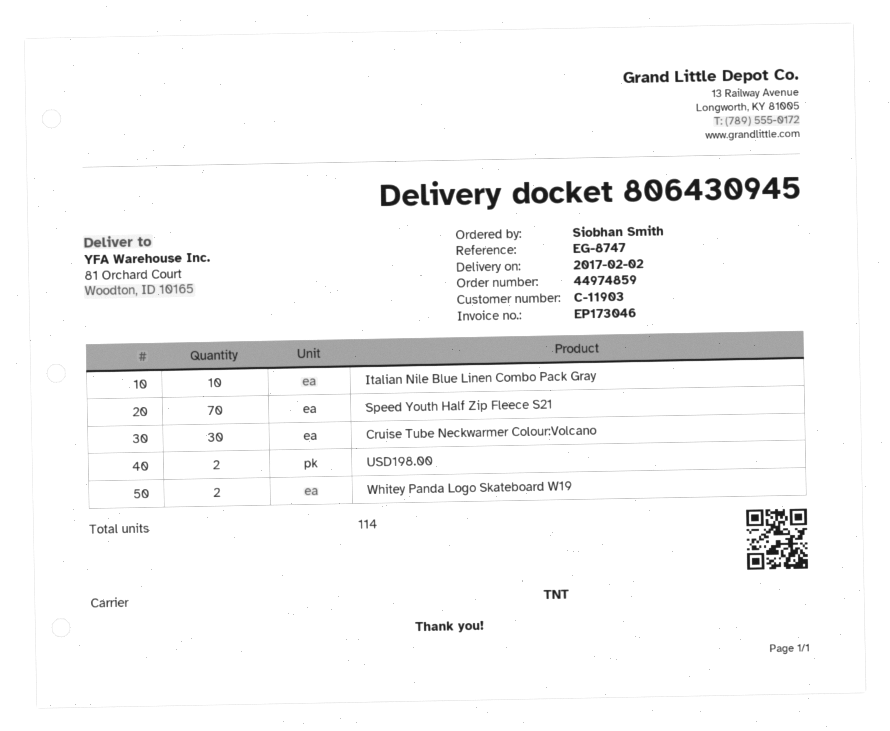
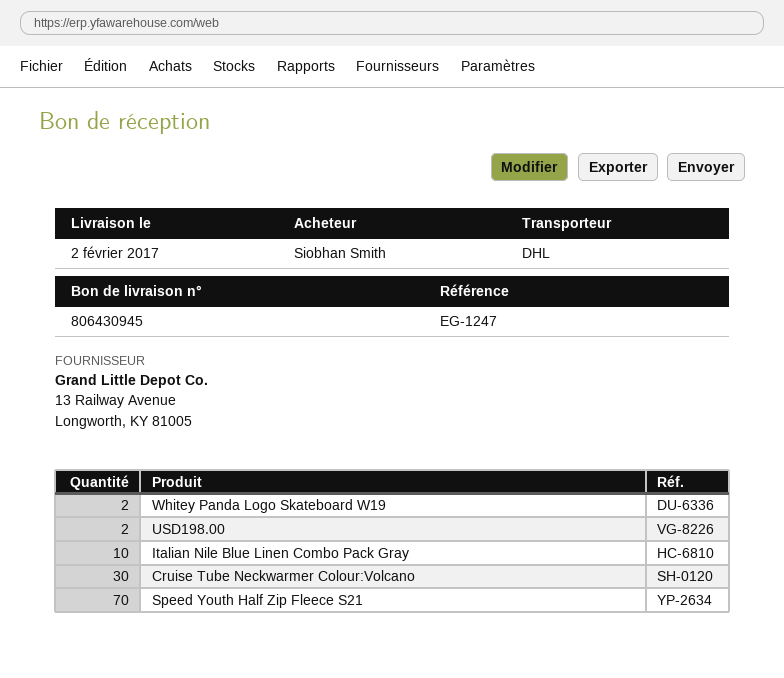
reference: EG-8747 -> EG-1247
shipping method: TNT -> DHL

